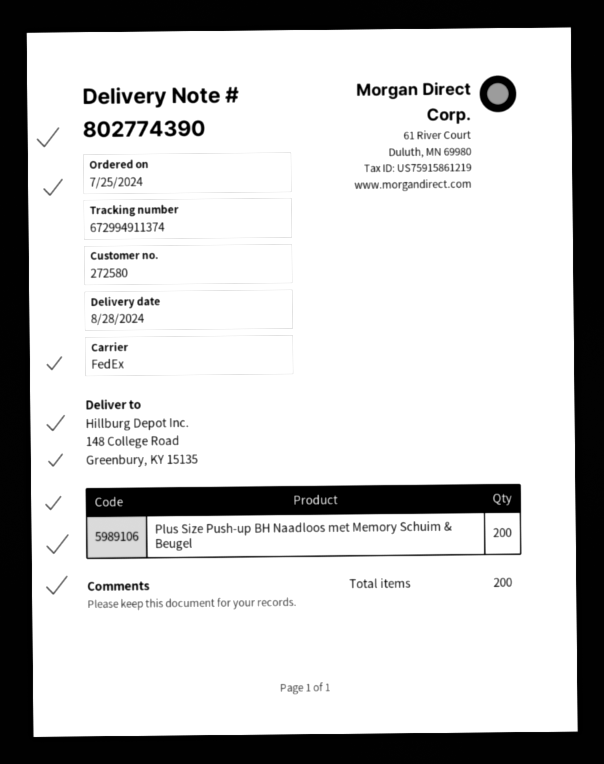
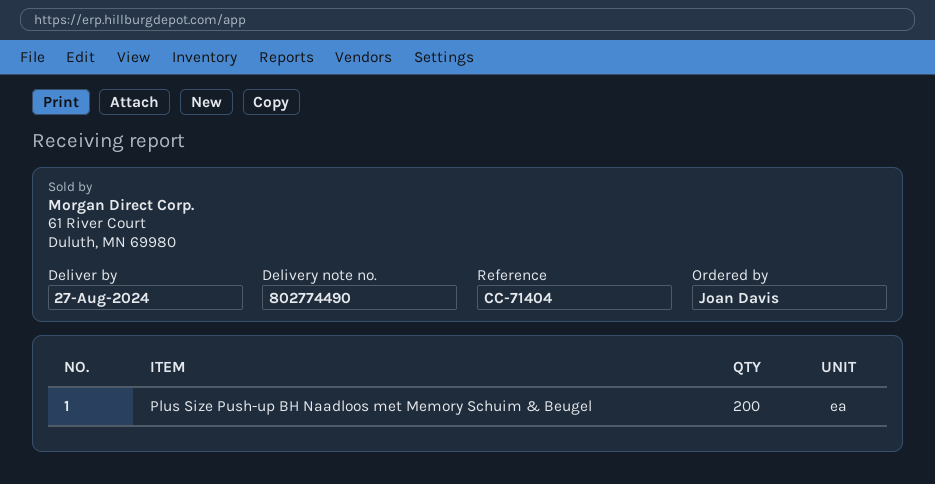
delivery note number: 802774390 -> 802774490
delivery date: 2024-08-28 -> 2024-08-27

